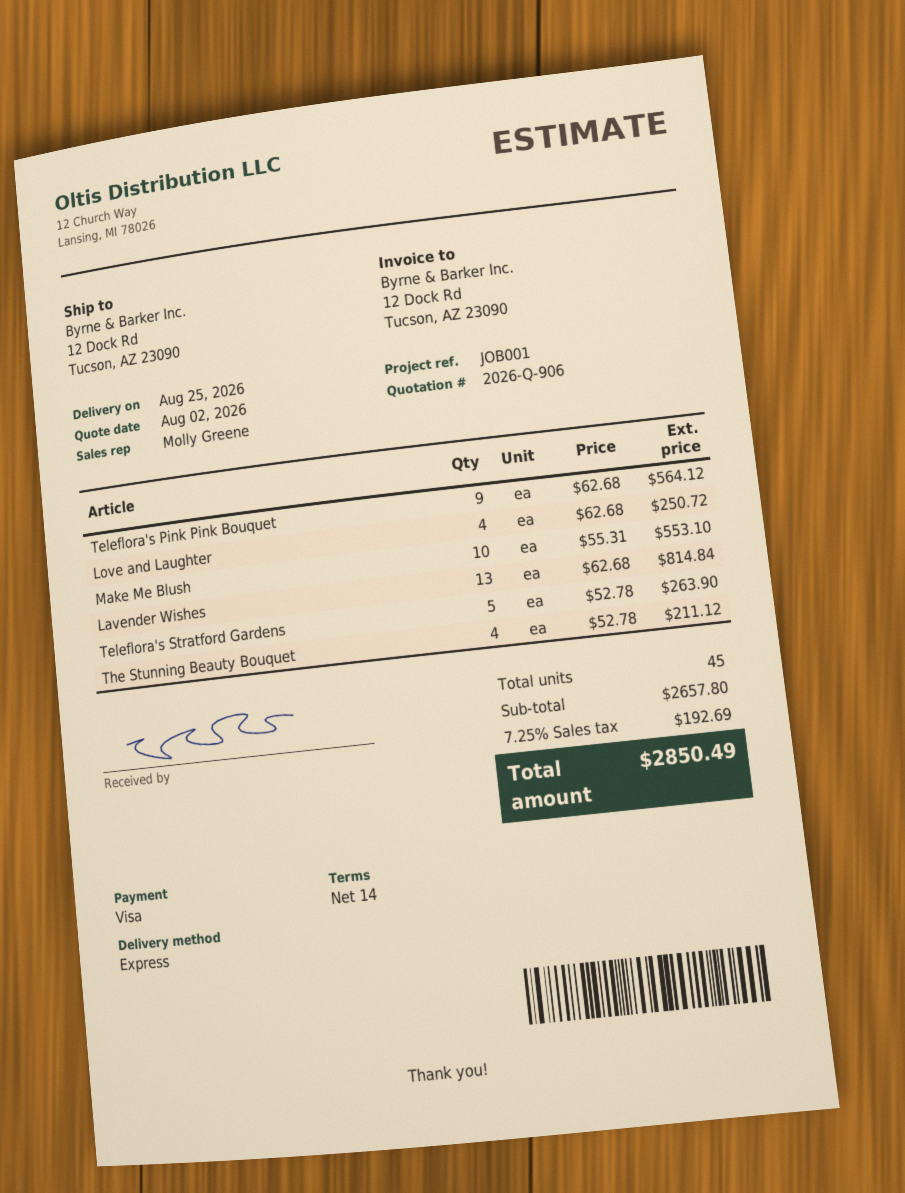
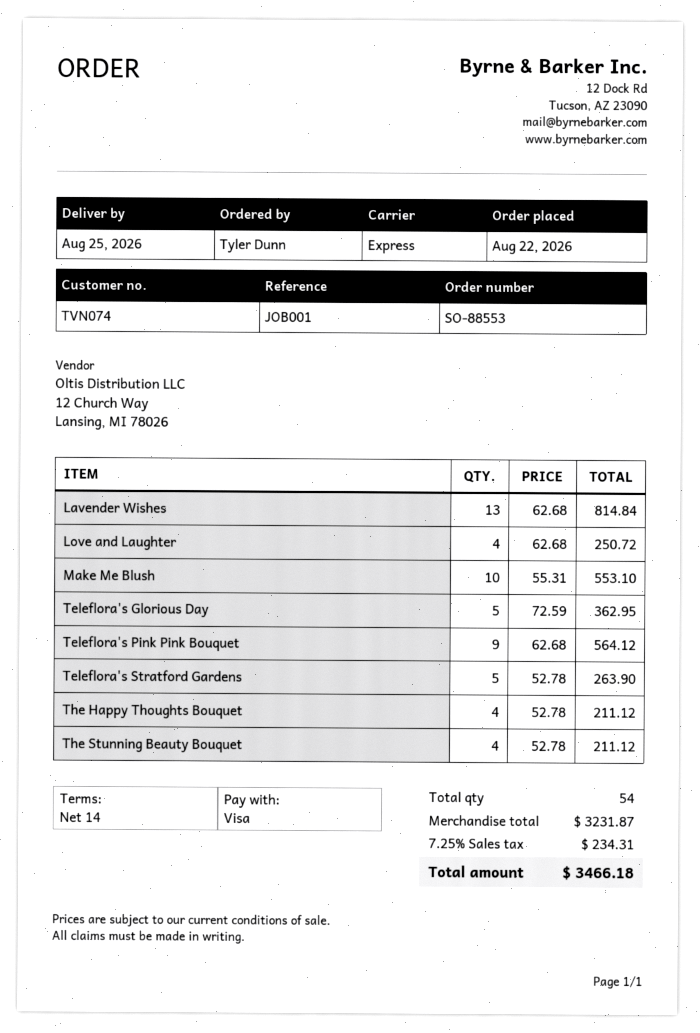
Teleflora's Glorious Day: none -> 5 x 72.59 = 362.95
The Happy Thoughts Bouquet: none -> 4 x 52.78 = 211.12
total quantity: 45 -> 54
subtotal: 2657.80 -> 3231.87
tax: 7.25% = 192.69 -> 7.25% = 234.31
total: 2850.49 -> 3466.18

